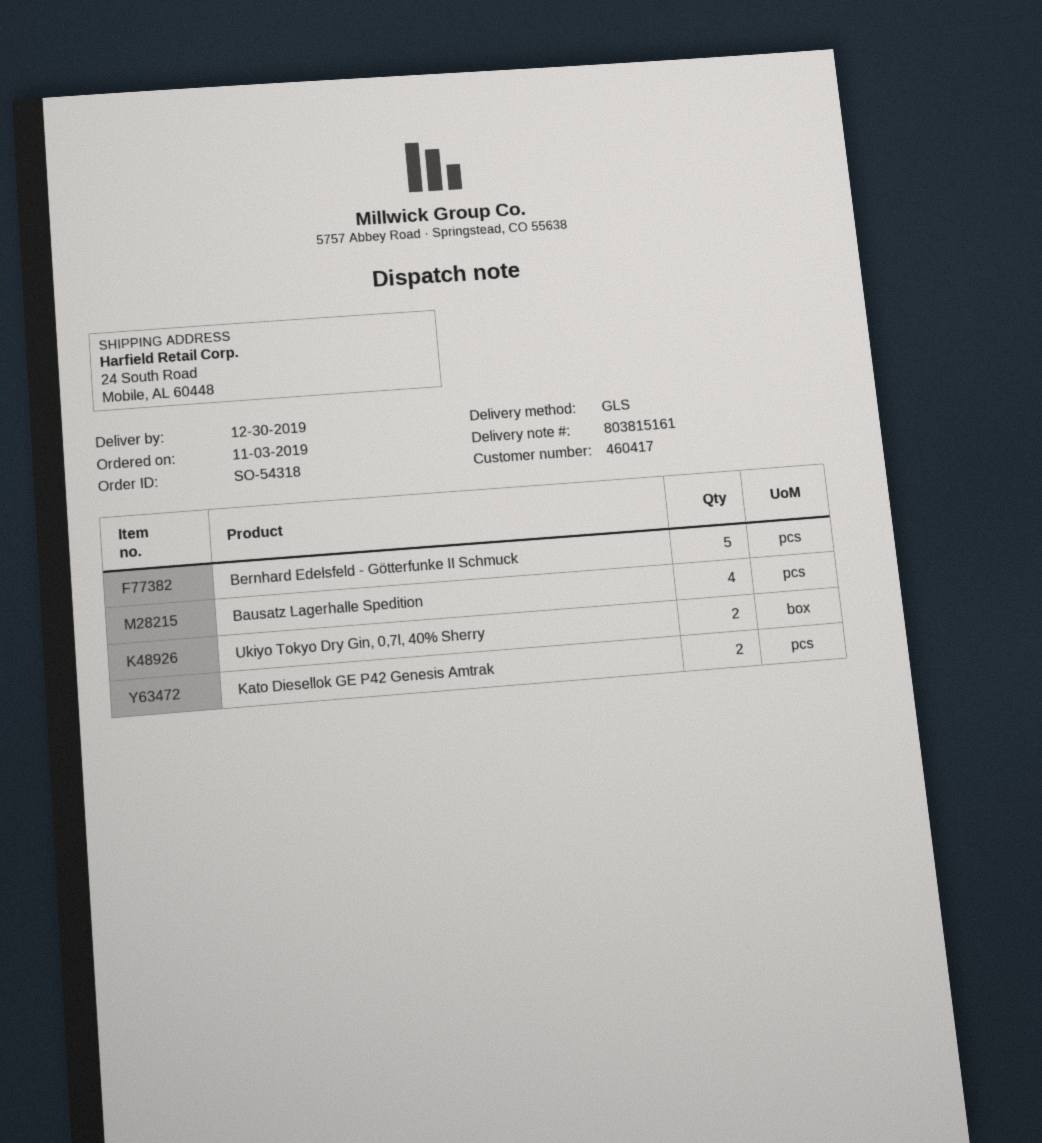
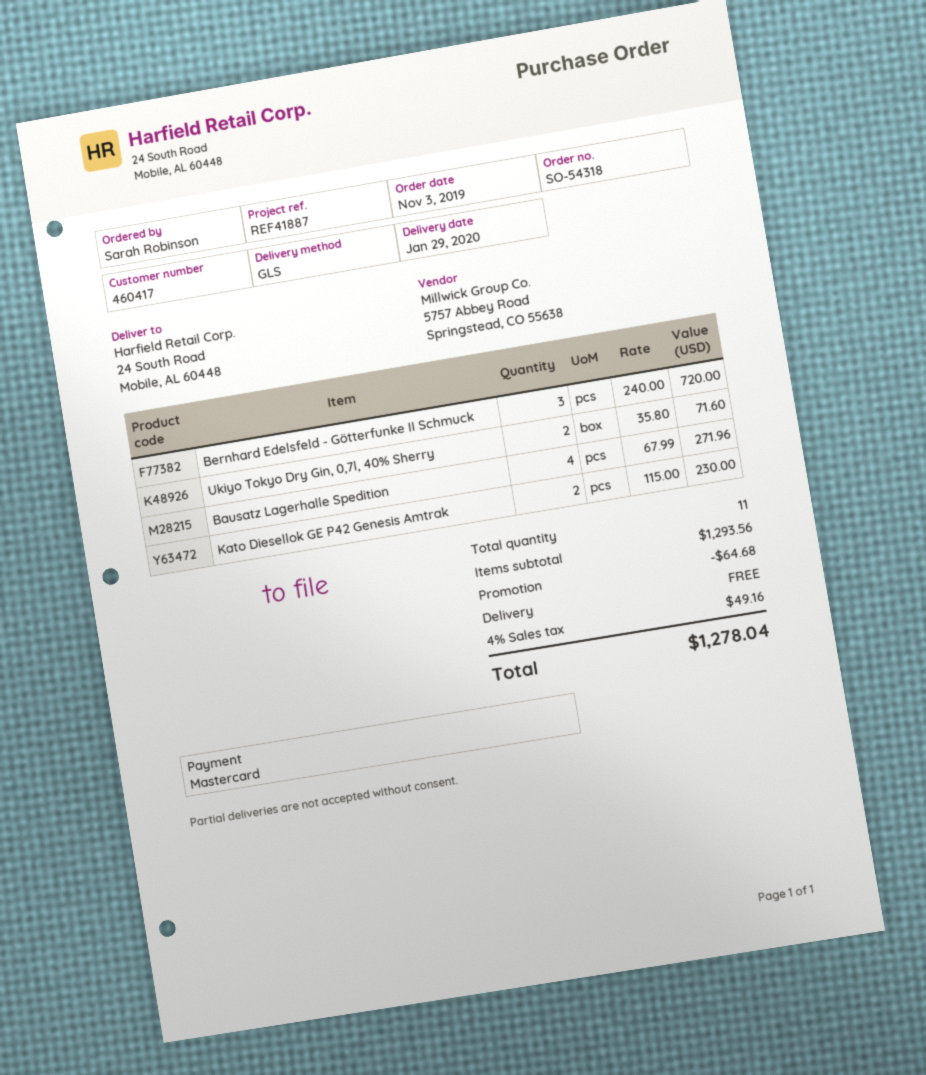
delivery date: 2019-12-30 -> 2020-01-29
Bernhard Edelsfeld - Götterfunke II Schmuck: 5 -> 3

